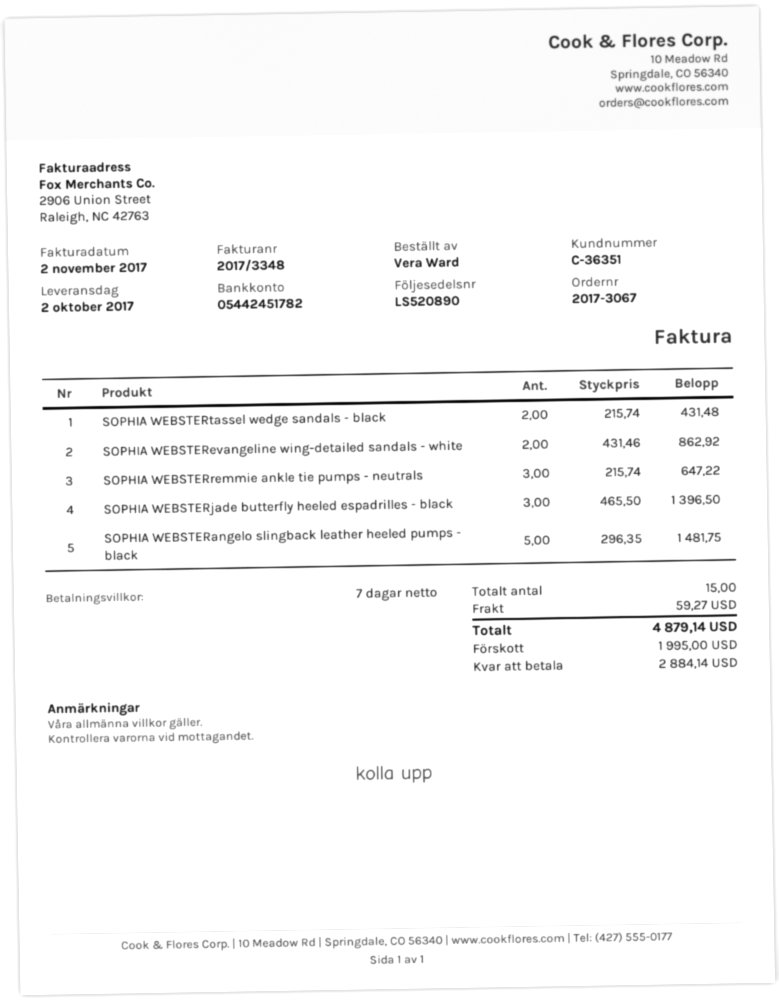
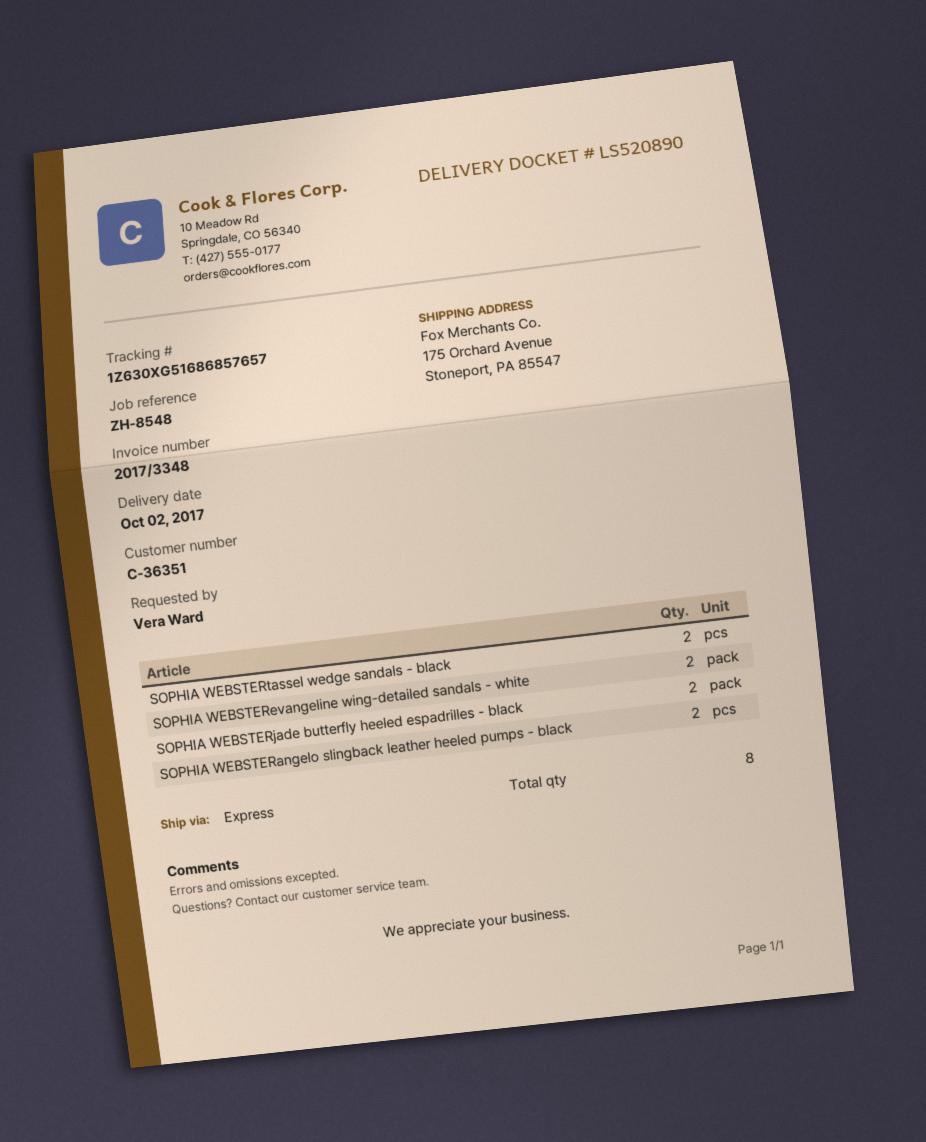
SOPHIA WEBSTERremmie ankle tie pumps - neutrals: 3 -> none
SOPHIA WEBSTERjade butterfly heeled espadrilles - black: 3 -> 2
SOPHIA WEBSTERangelo slingback leather heeled pumps - black: 5 -> 2
total quantity: 15 -> 8

